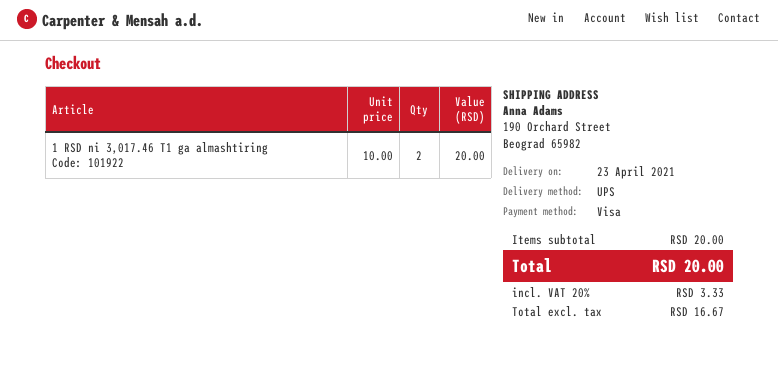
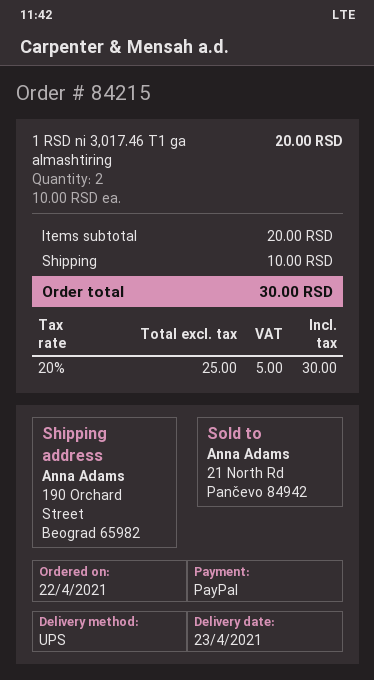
payment method: Visa -> PayPal
shipping: none -> 10.00
net: 16.67 -> 25.00
tax: 20% = 3.33 -> 20% = 5.00
total: 20.00 -> 30.00

